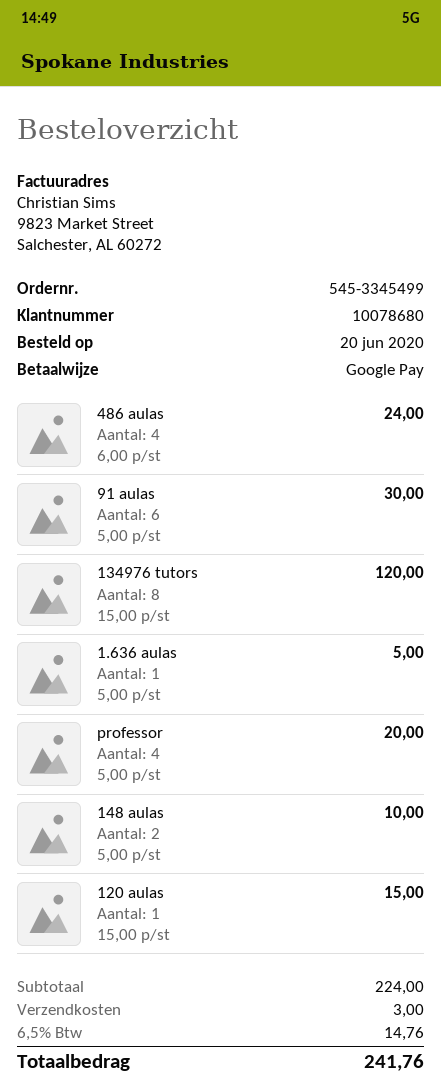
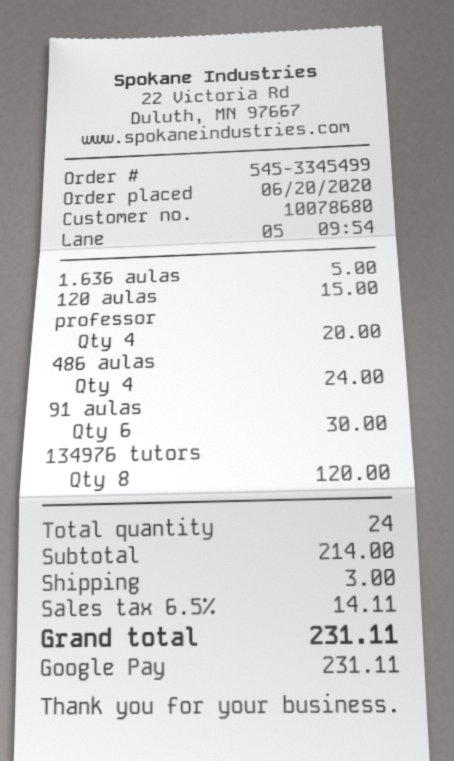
148 aulas: 2 for 10.00 -> none
subtotal: 224.00 -> 214.00
tax: 6.5% = 14.76 -> 6.5% = 14.11
total: 241.76 -> 231.11

